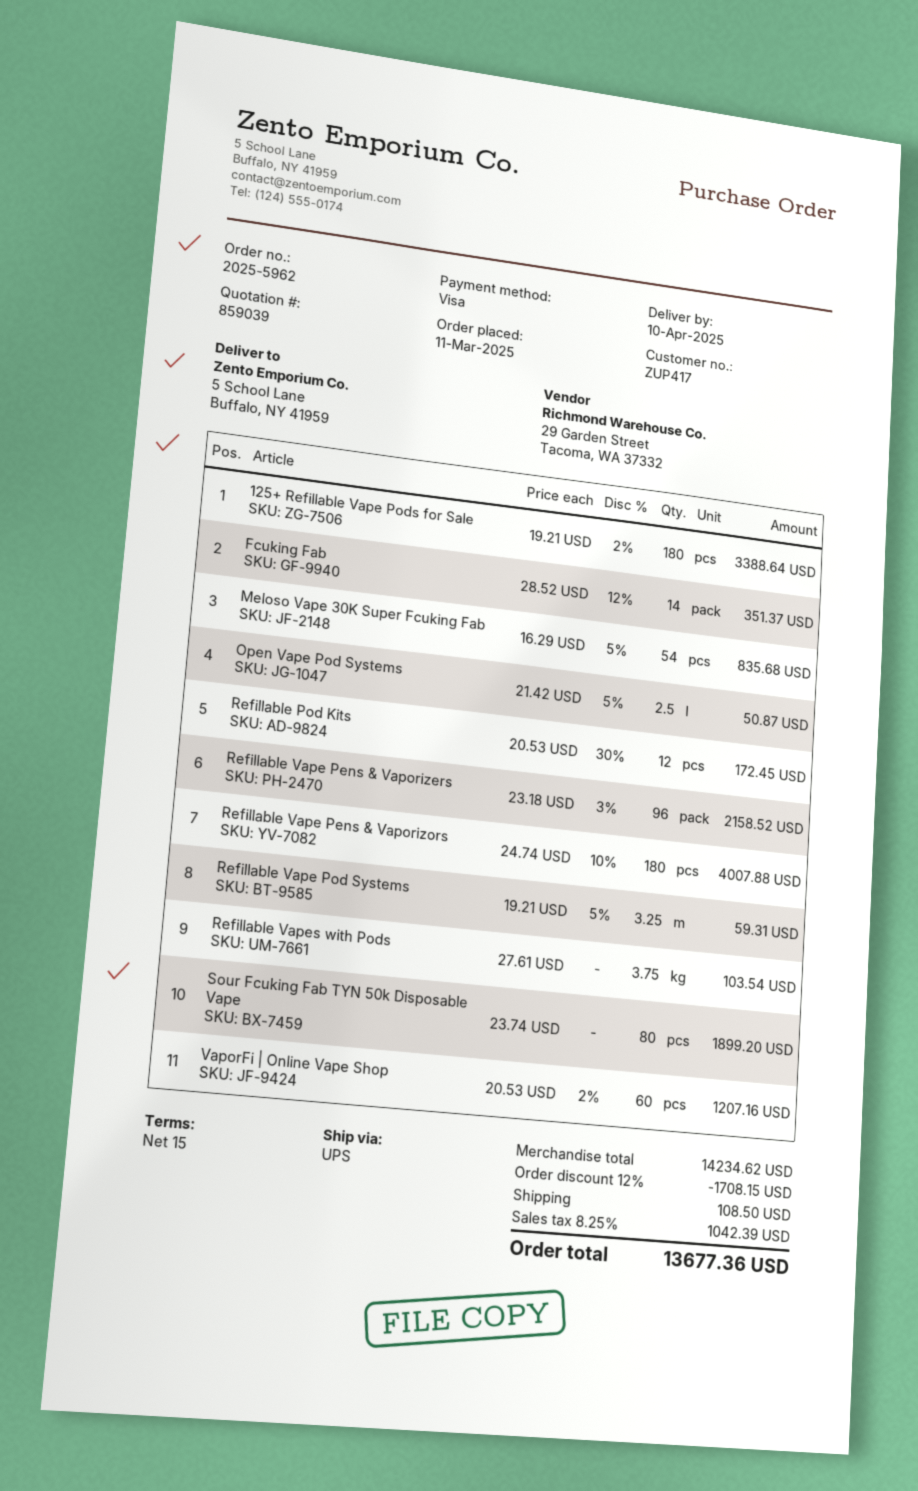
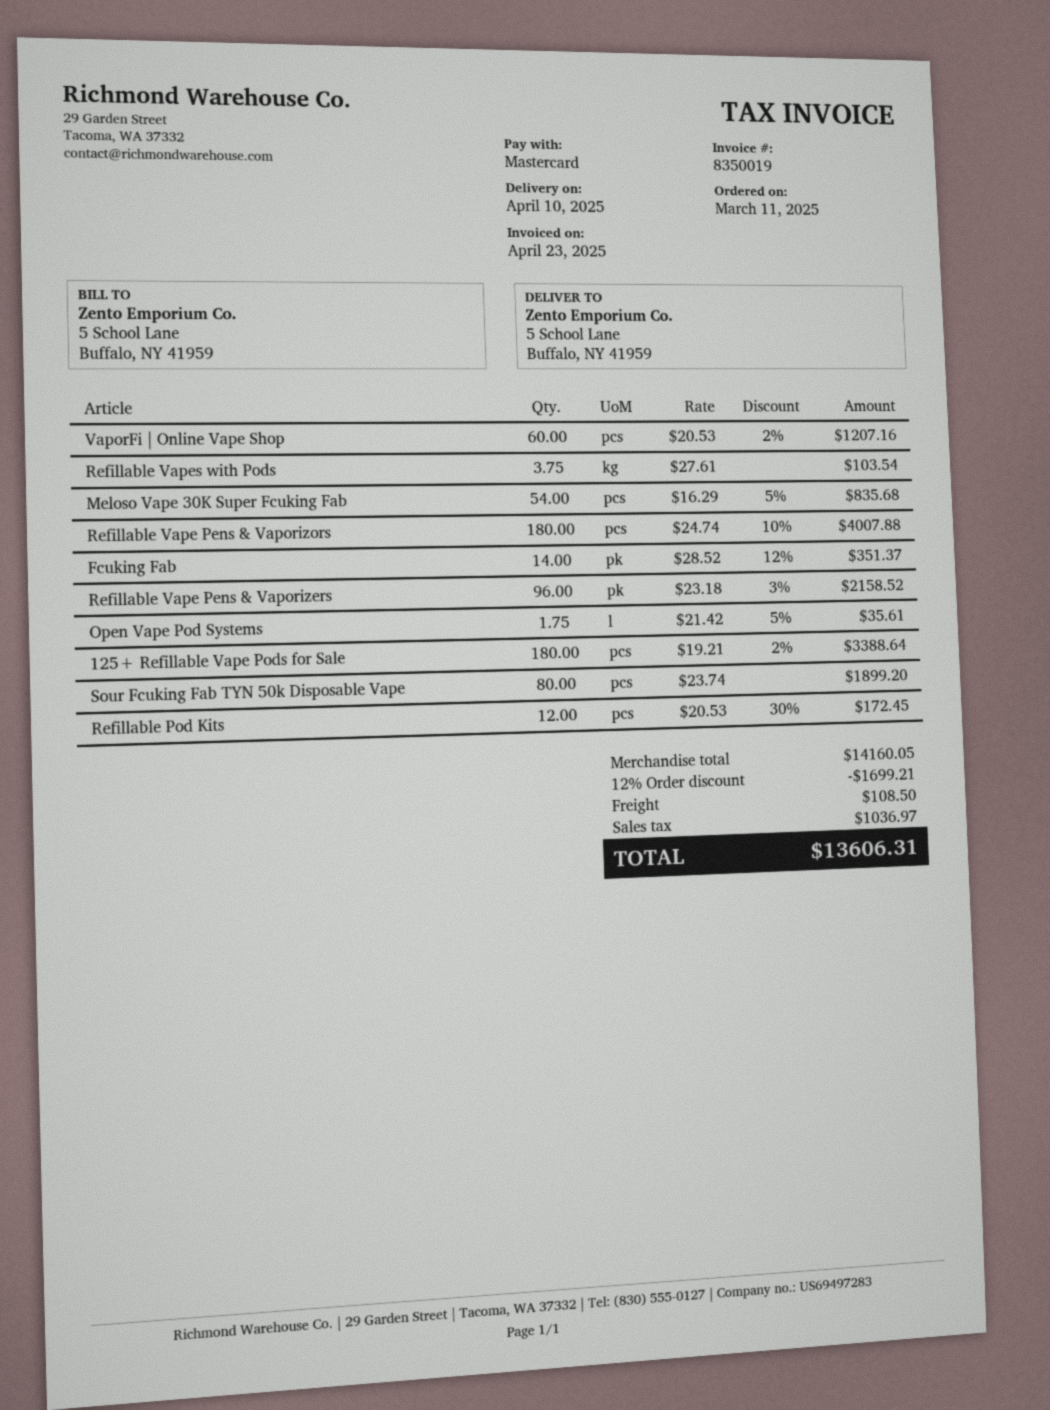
payment method: Visa -> Mastercard
Open Vape Pod Systems: 2.5 x 21.42 - 5% = 50.87 -> 1.75 x 21.42 - 5% = 35.61
Refillable Vape Pod Systems: 3.25 x 19.21 - 5% = 59.31 -> none
subtotal: 14234.62 -> 14160.05
discount: 12% = 1708.15 -> 12% = 1699.21
tax: 1042.39 -> 1036.97
total: 13677.36 -> 13606.31

